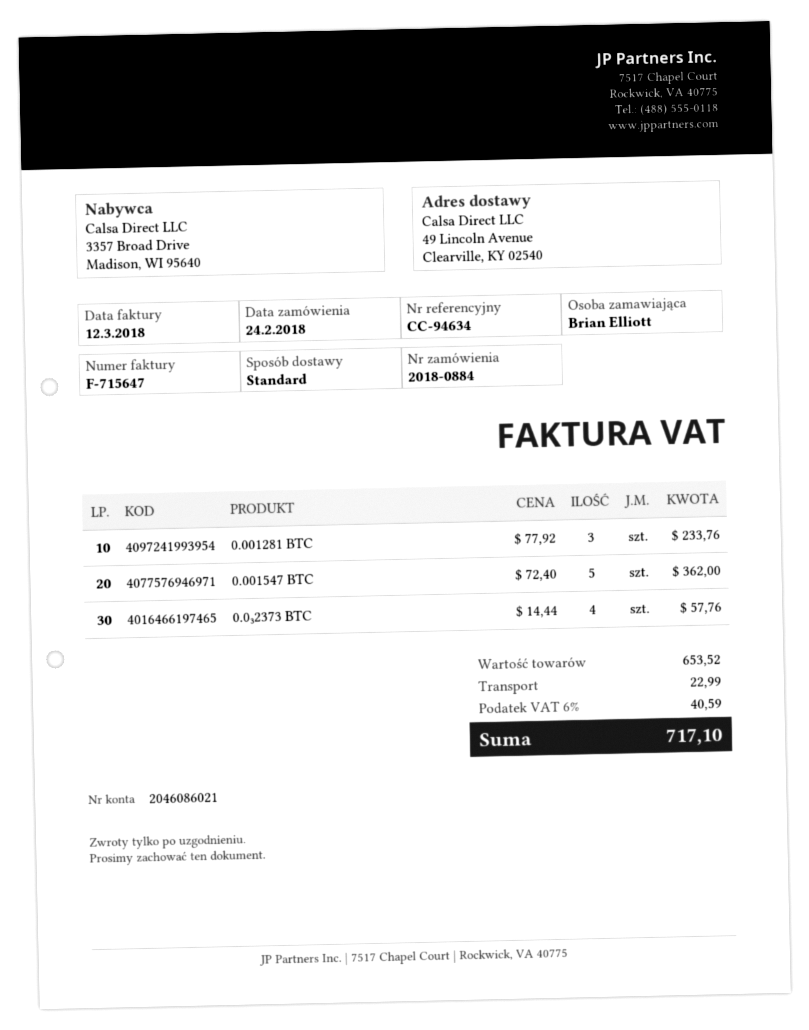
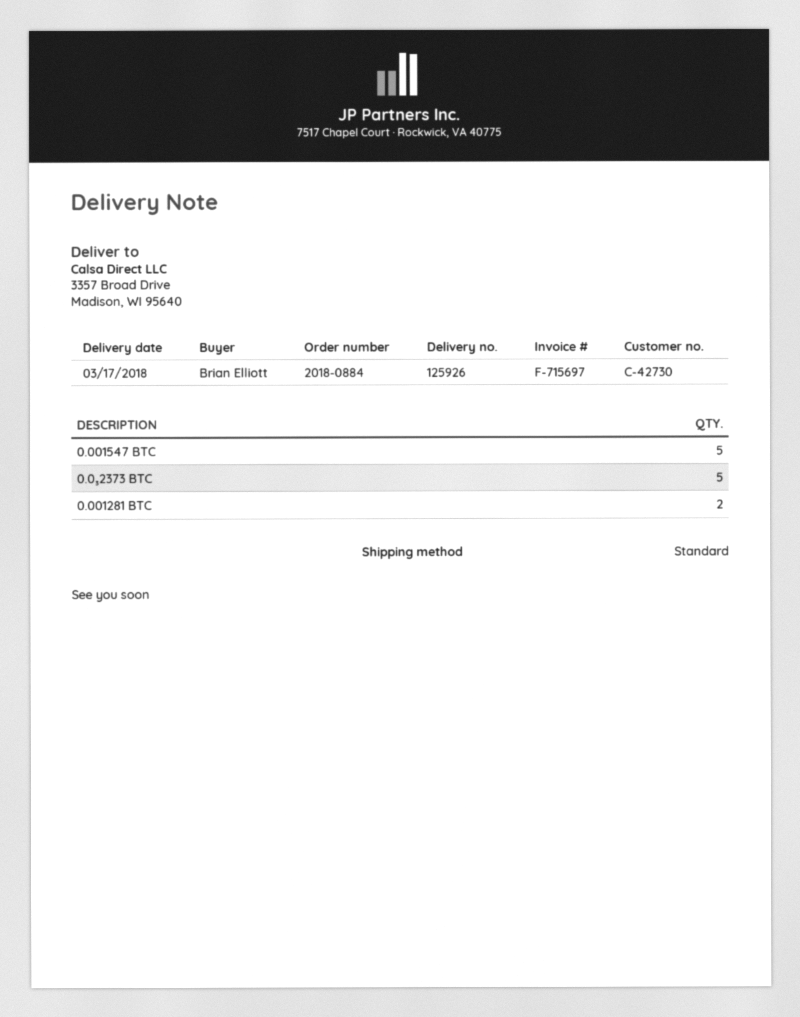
invoice number: F-715647 -> F-715697
ship to: 49 Lincoln Avenue, Clearville, KY 02540 -> 3357 Broad Drive, Madison, WI 95640
0.001281 BTC: 3 -> 2
0.0₃2373 BTC: 4 -> 5

